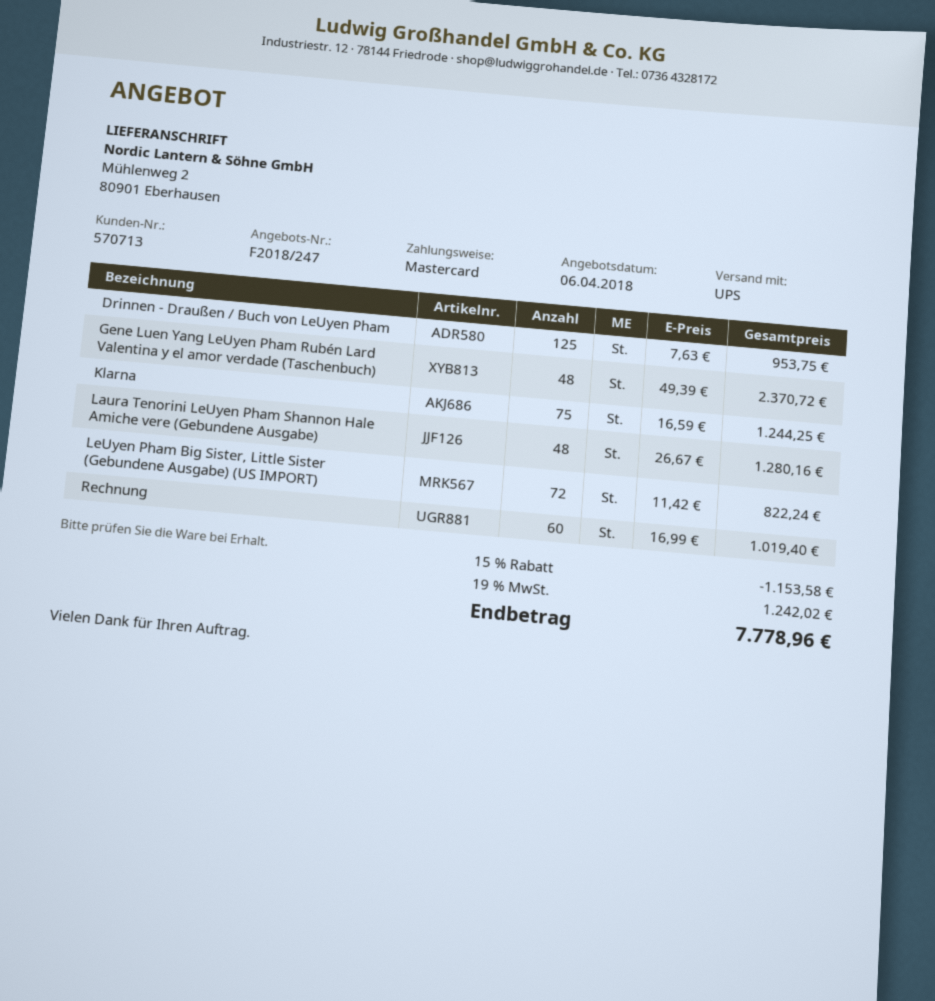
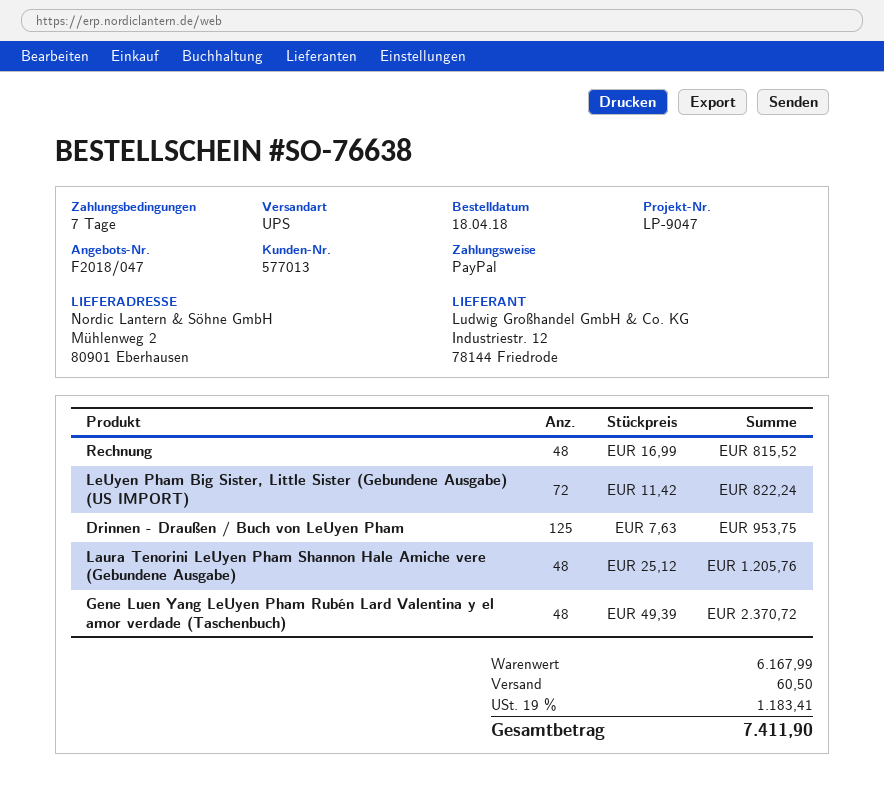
quote number: F2018/247 -> F2018/047
customer number: 570713 -> 577013
payment method: Mastercard -> PayPal
Klarna: 75 x 16.59 = 1244.25 -> none
Laura Tenorini LeUyen Pham Shannon Hale Amiche vere (Gebundene Ausgabe): 48 x 26.67 = 1280.16 -> 48 x 25.12 = 1205.76
Rechnung: 60 x 16.99 = 1019.40 -> 48 x 16.99 = 815.52
discount: 15% = 1153.58 -> none
shipping: none -> 60.50
tax: 19% = 1242.02 -> 19% = 1183.41
total: 7778.96 -> 7411.90

